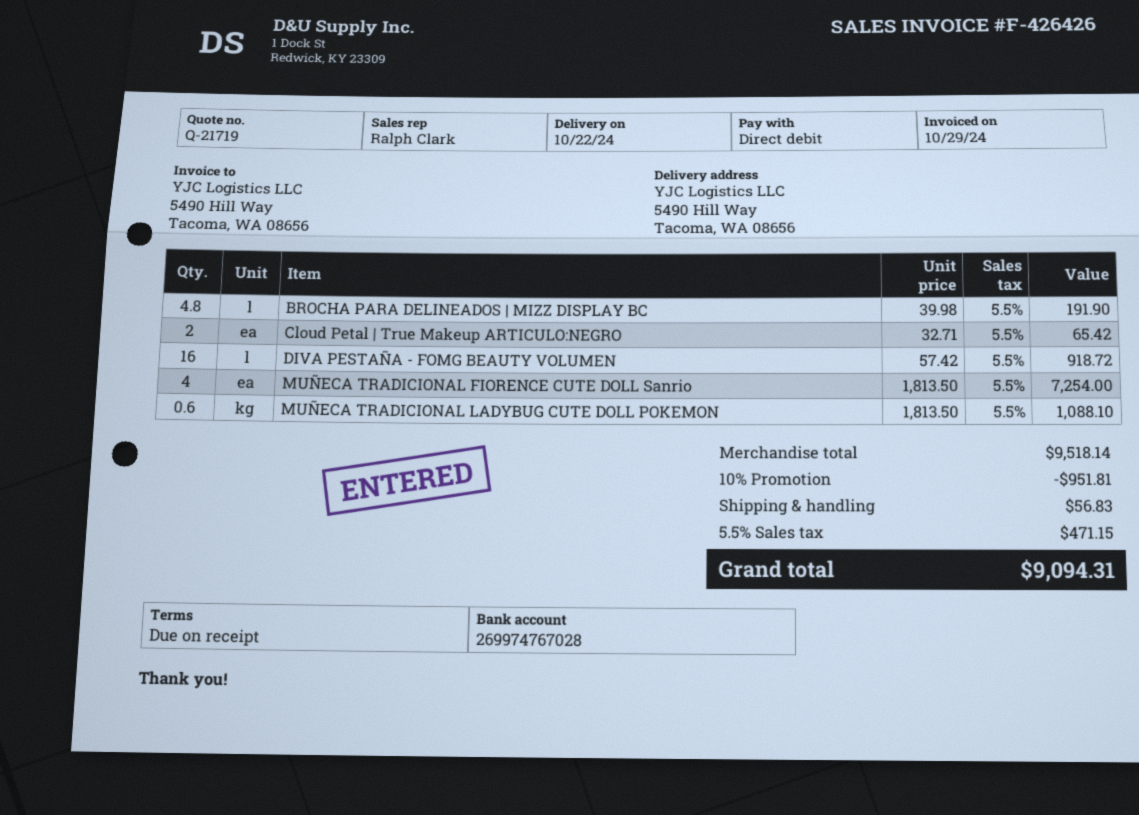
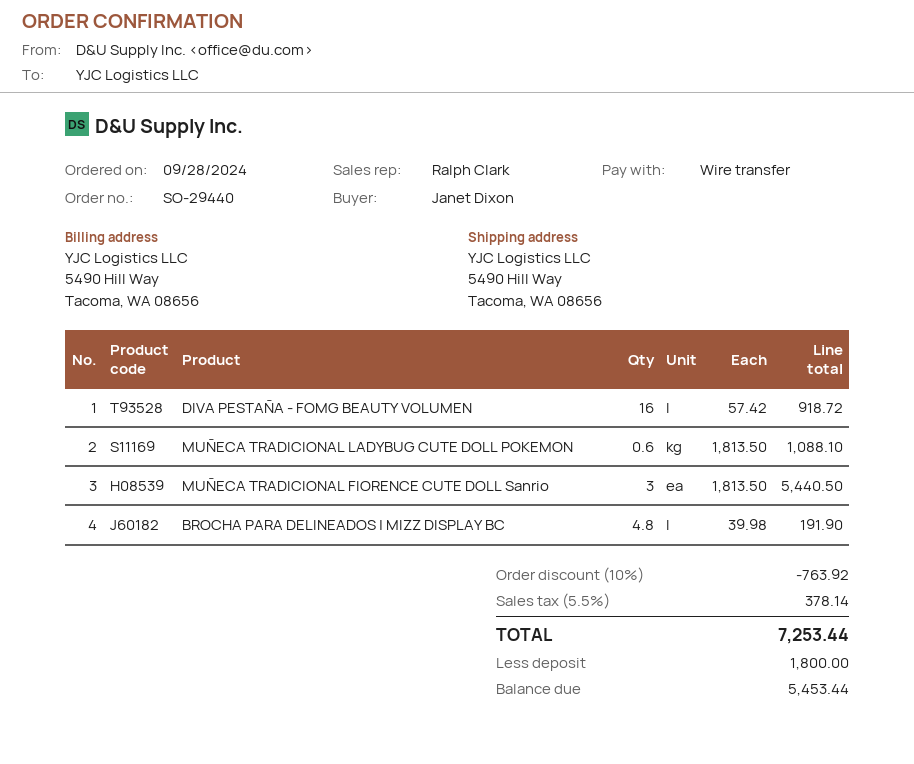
payment method: direct debit -> bank transfer
Cloud Petal | True Makeup ARTICULO:NEGRO: 2 x 32.71 = 65.42 -> none
MUÑECA TRADICIONAL FIORENCE CUTE DOLL Sanrio: 4 x 1813.50 = 7254.00 -> 3 x 1813.50 = 5440.50
discount: 10% = 951.81 -> 10% = 763.92
shipping: 56.83 -> none
tax: 5.5% = 471.15 -> 5.5% = 378.14
total: 9094.31 -> 7253.44

